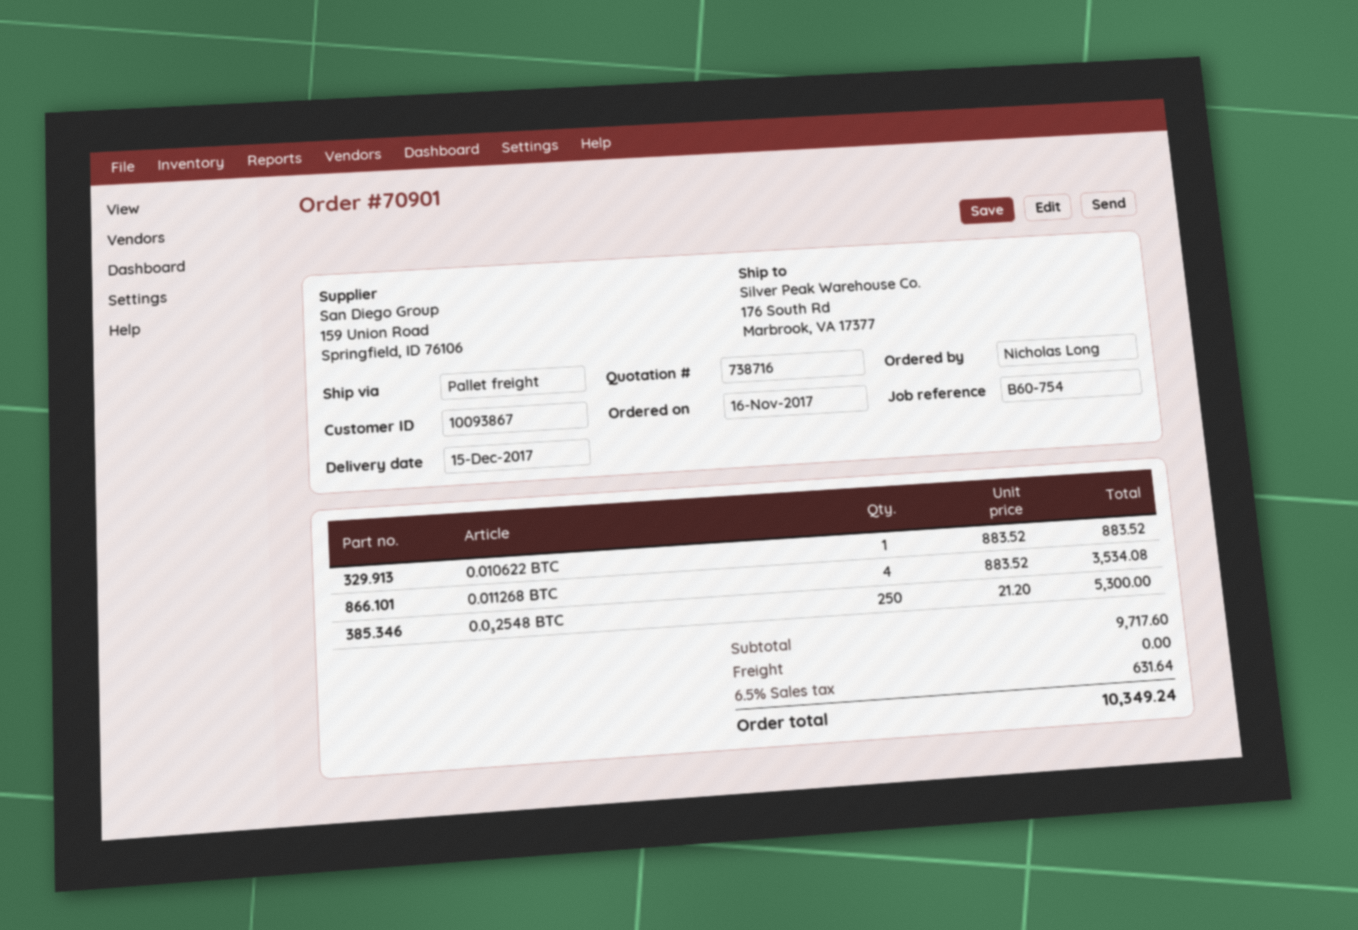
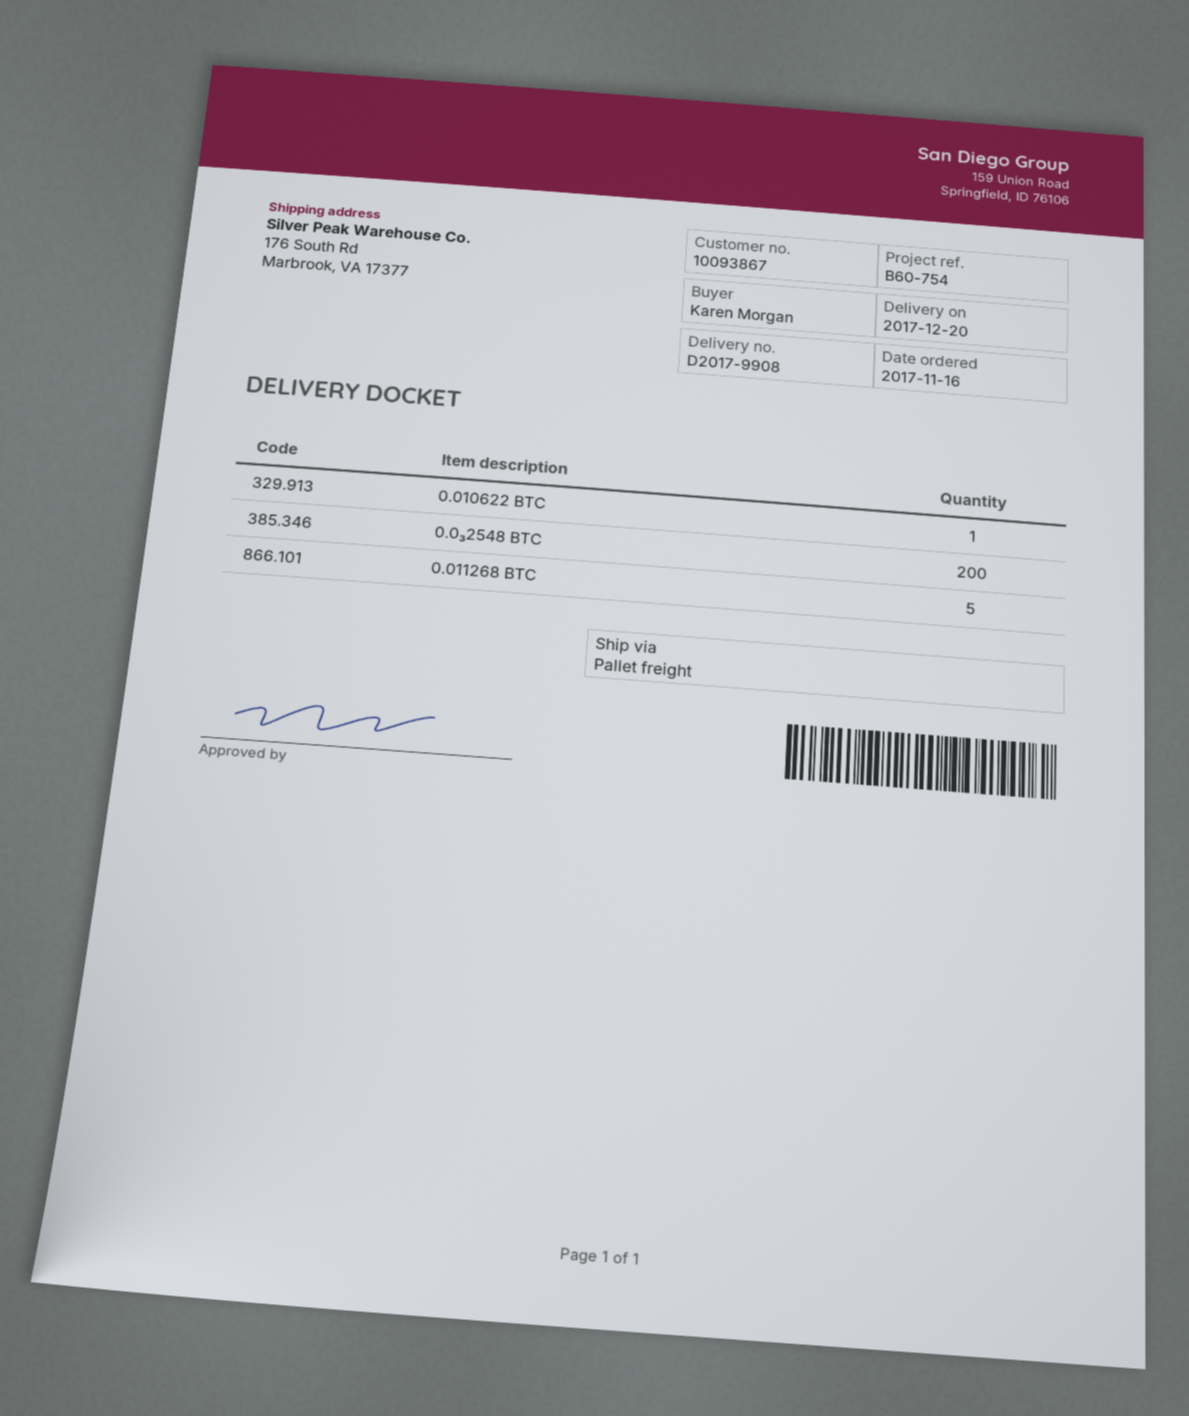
delivery date: 2017-12-15 -> 2017-12-20
ordered by: Nicholas Long -> Karen Morgan
0.011268 BTC: 4 -> 5
0.0₃2548 BTC: 250 -> 200

